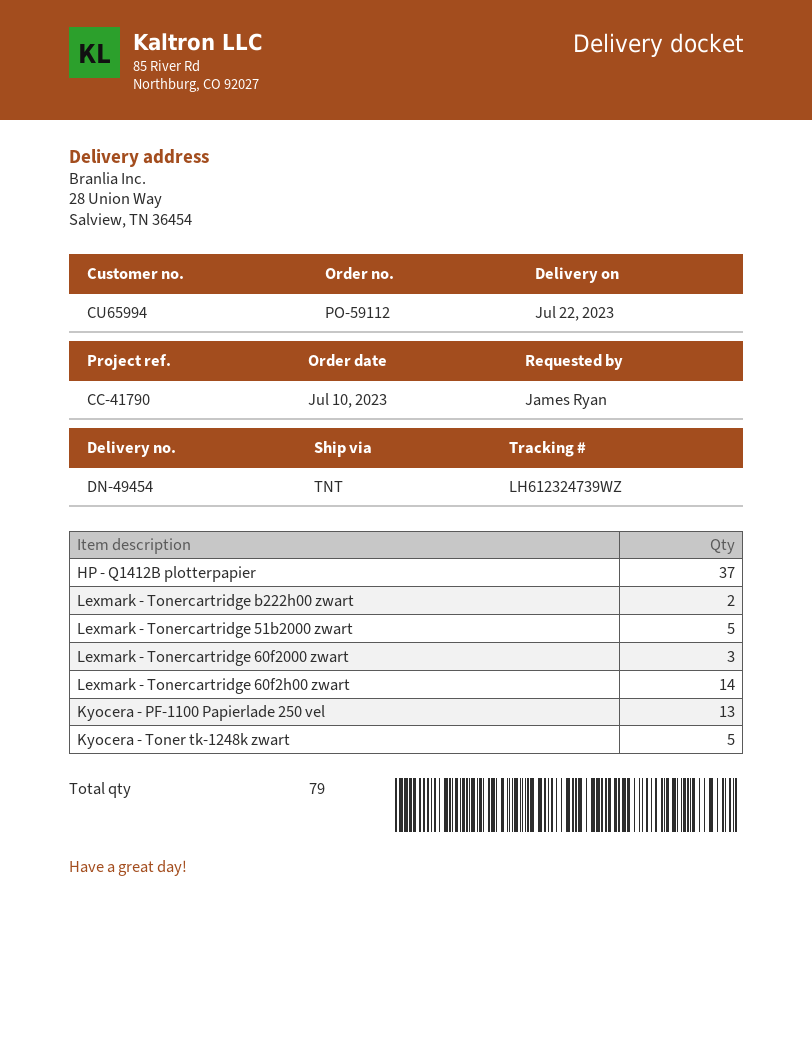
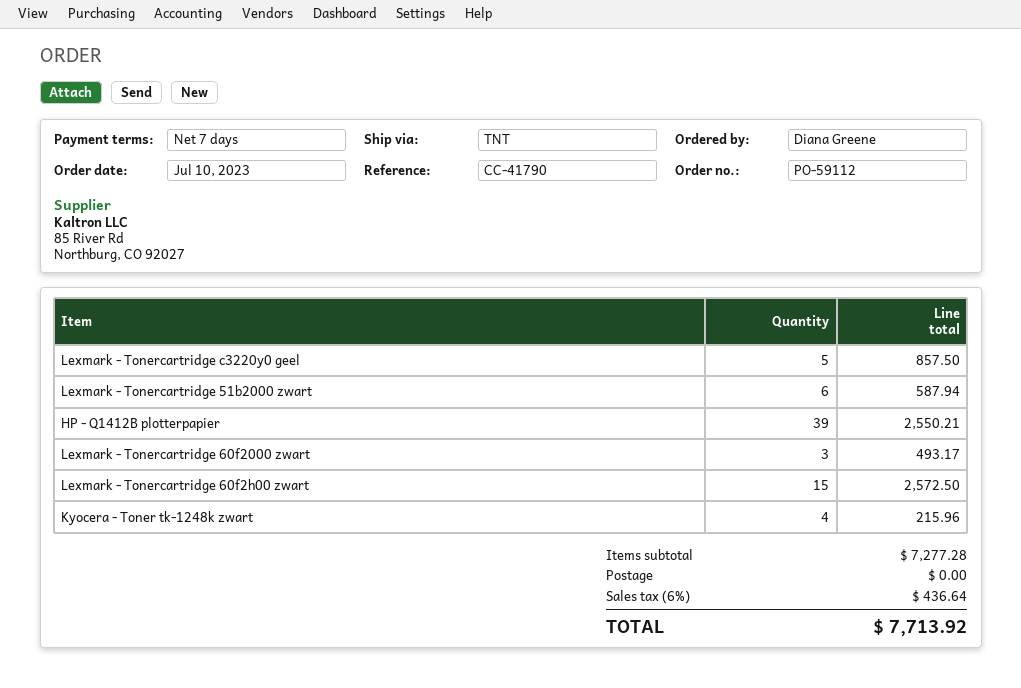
ordered by: James Ryan -> Diana Greene
HP - Q1412B plotterpapier: 37 -> 39
Lexmark - Tonercartridge b222h00 zwart: 2 -> none
Lexmark - Tonercartridge 51b2000 zwart: 5 -> 6
Lexmark - Tonercartridge 60f2h00 zwart: 14 -> 15
Kyocera - PF-1100 Papierlade 250 vel: 13 -> none
Kyocera - Toner tk-1248k zwart: 5 -> 4
Lexmark - Tonercartridge c3220y0 geel: none -> 5

